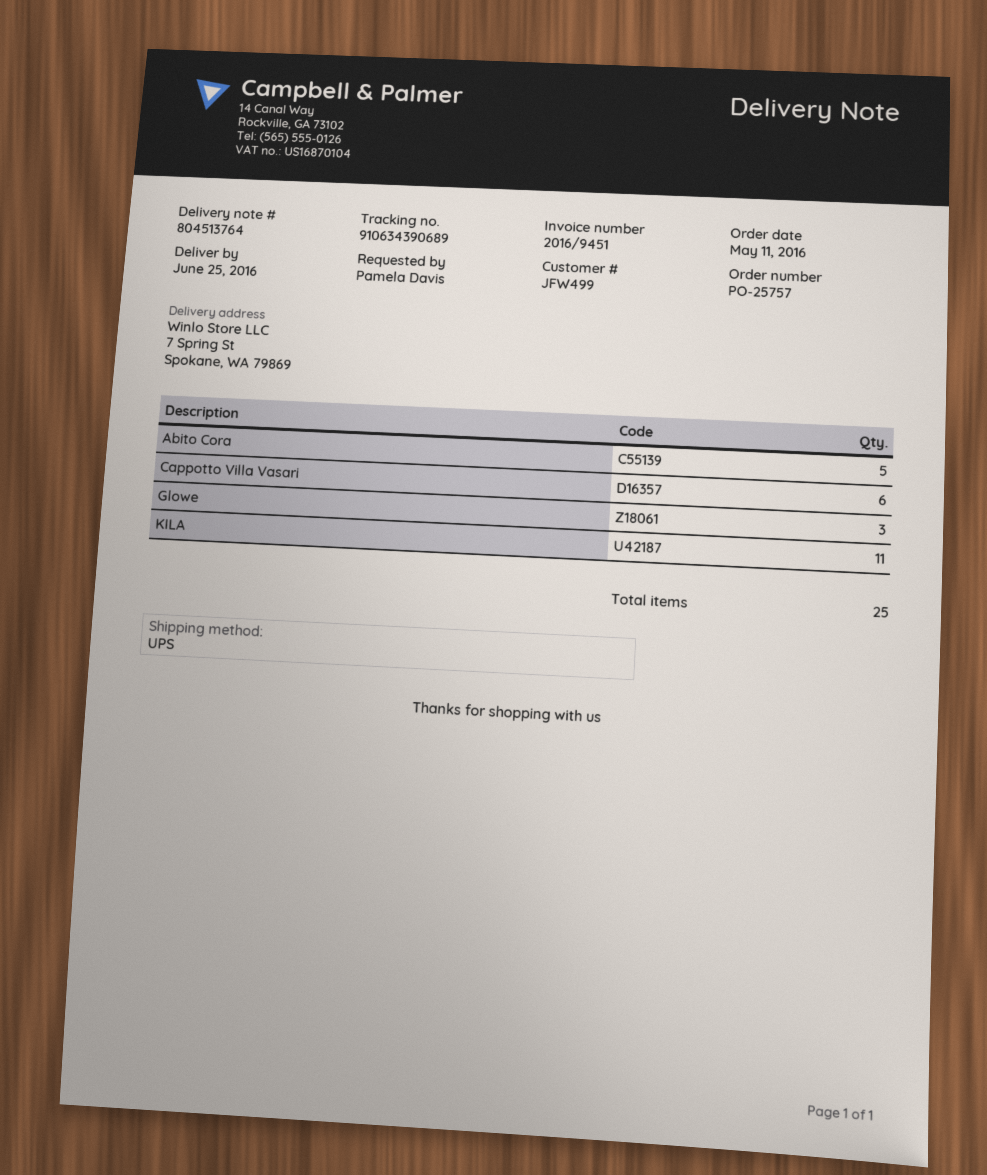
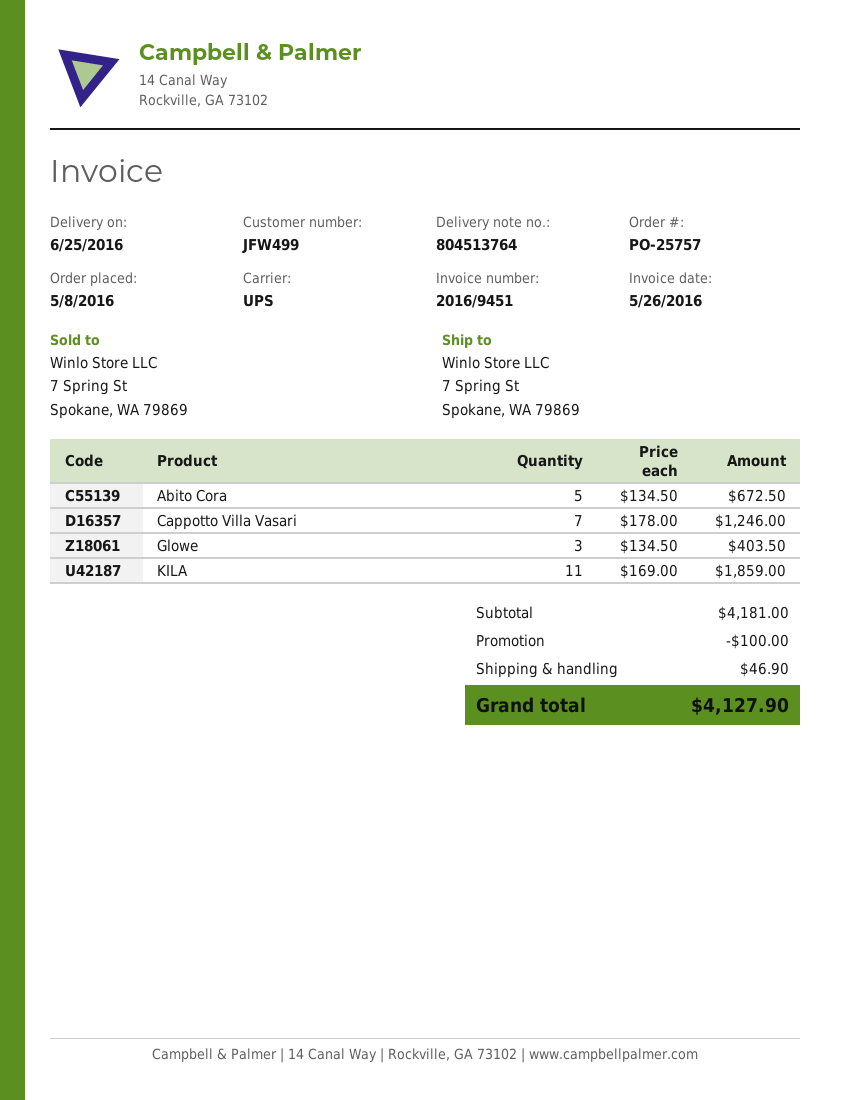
order date: 2016-05-11 -> 2016-05-08
Cappotto Villa Vasari: 6 -> 7

